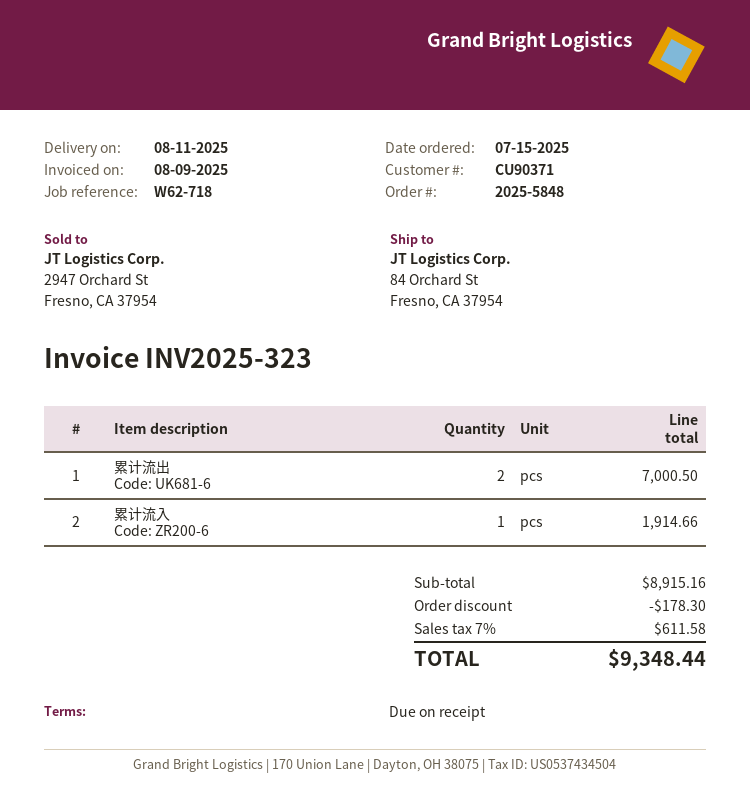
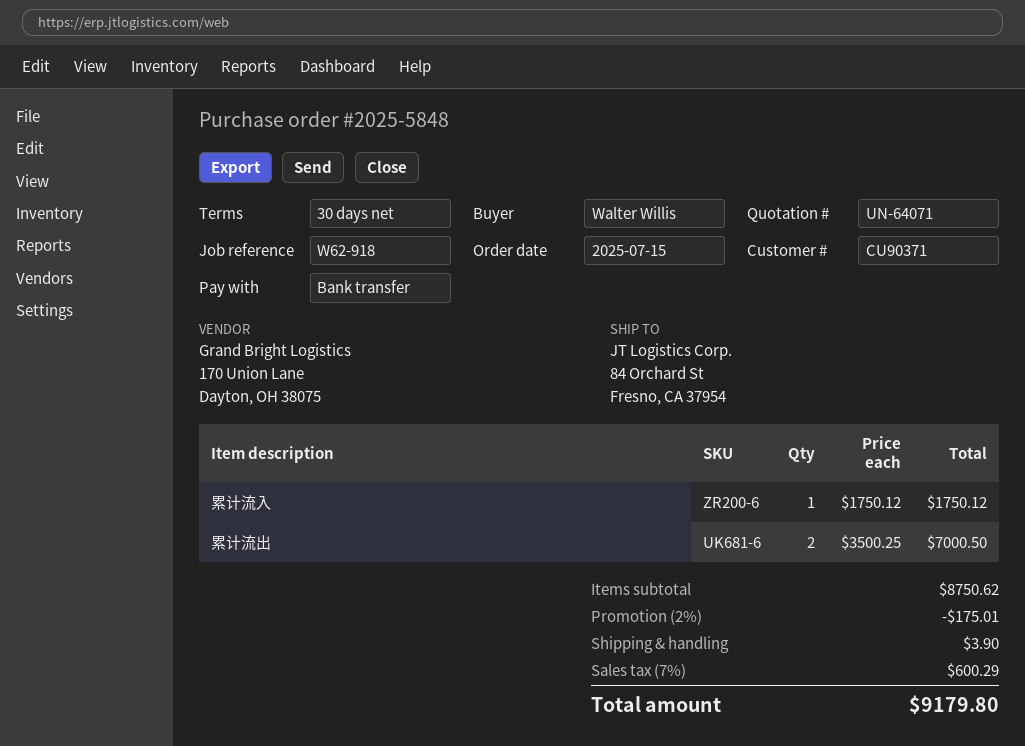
payment terms: on receipt -> 30 days
reference: W62-718 -> W62-918
累计流入: 1 for 1914.66 -> 1 for 1750.12
subtotal: 8915.16 -> 8750.62
discount: 178.30 -> 175.01
shipping: none -> 3.90
tax: 7% = 611.58 -> 7% = 600.29
total: 9348.44 -> 9179.80

